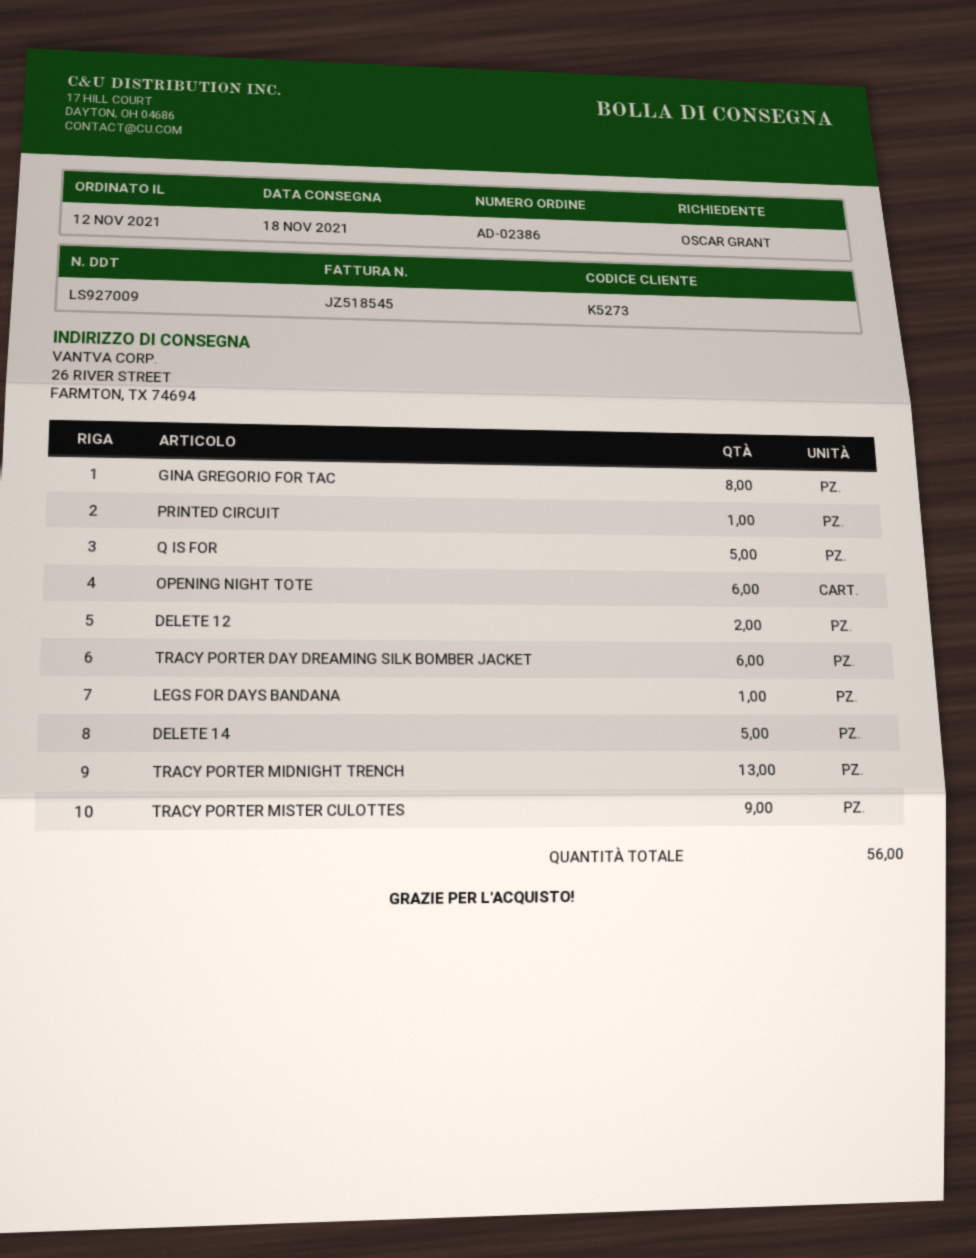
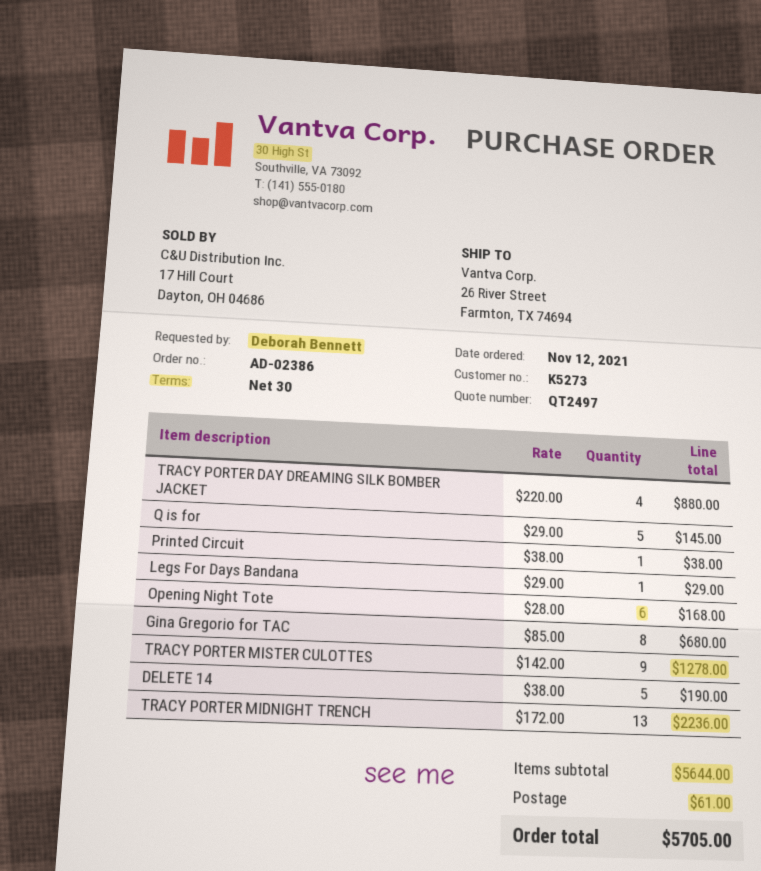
ordered by: OSCAR GRANT -> Deborah Bennett
DELETE 12: 2 -> none
TRACY PORTER DAY DREAMING SILK BOMBER JACKET: 6 -> 4

